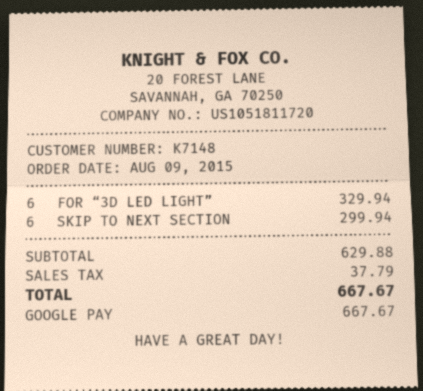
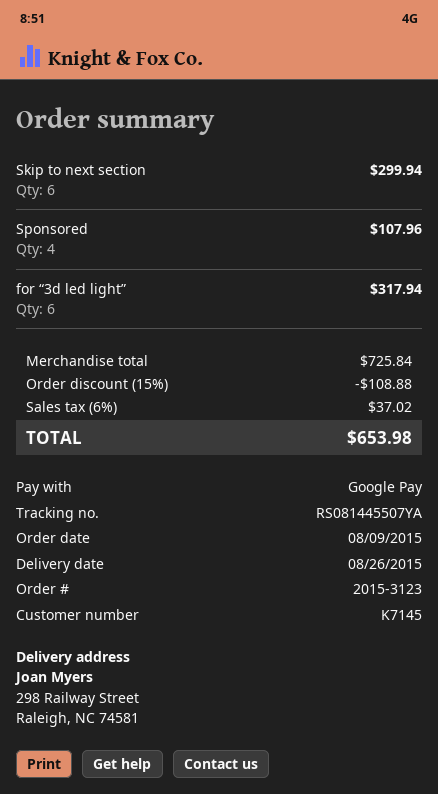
customer number: K7148 -> K7145
FOR “3D LED LIGHT”: 6 for 329.94 -> 6 for 317.94
Sponsored: none -> 4 for 107.96
subtotal: 629.88 -> 725.84
discount: none -> 15% = 108.88
tax: 37.79 -> 37.02
total: 667.67 -> 653.98

